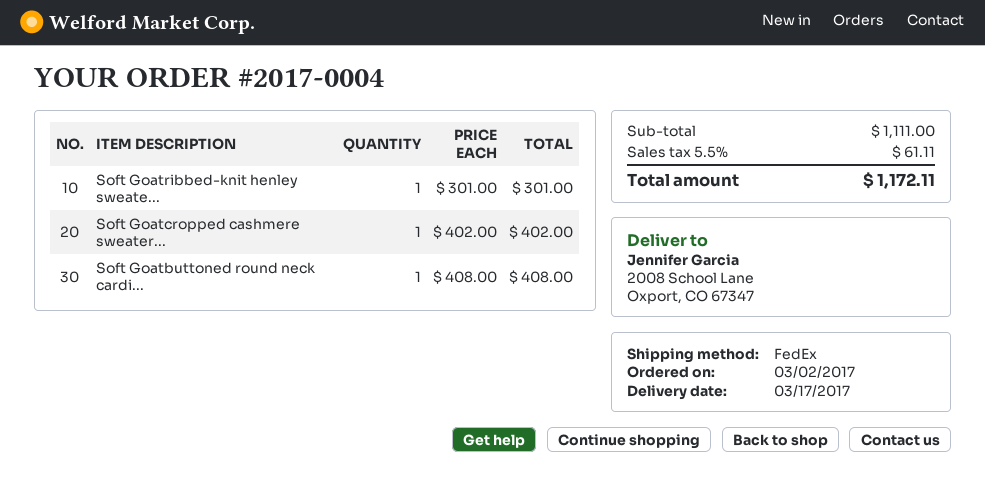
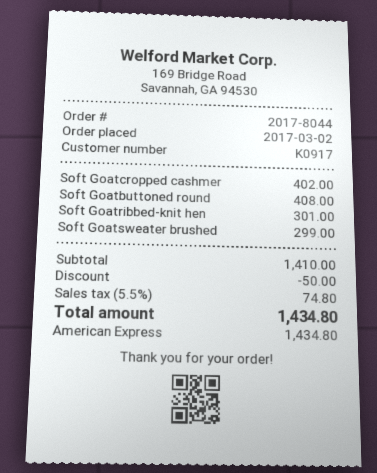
order number: 2017-0004 -> 2017-8044
Soft Goatsweater brushed: none -> 1 for 299.00
subtotal: 1111.00 -> 1410.00
discount: none -> 50.00
tax: 5.5% = 61.11 -> 5.5% = 74.80
total: 1172.11 -> 1434.80

